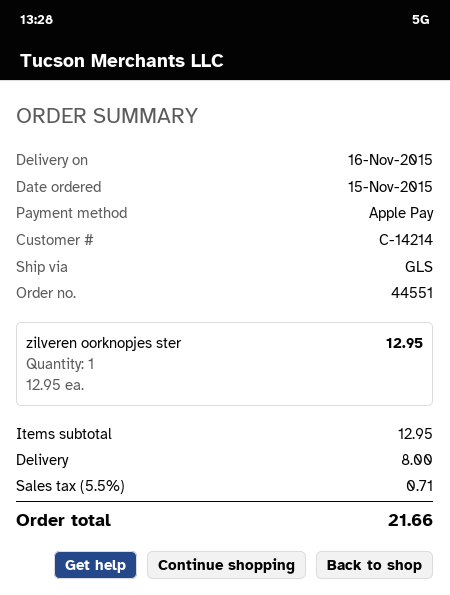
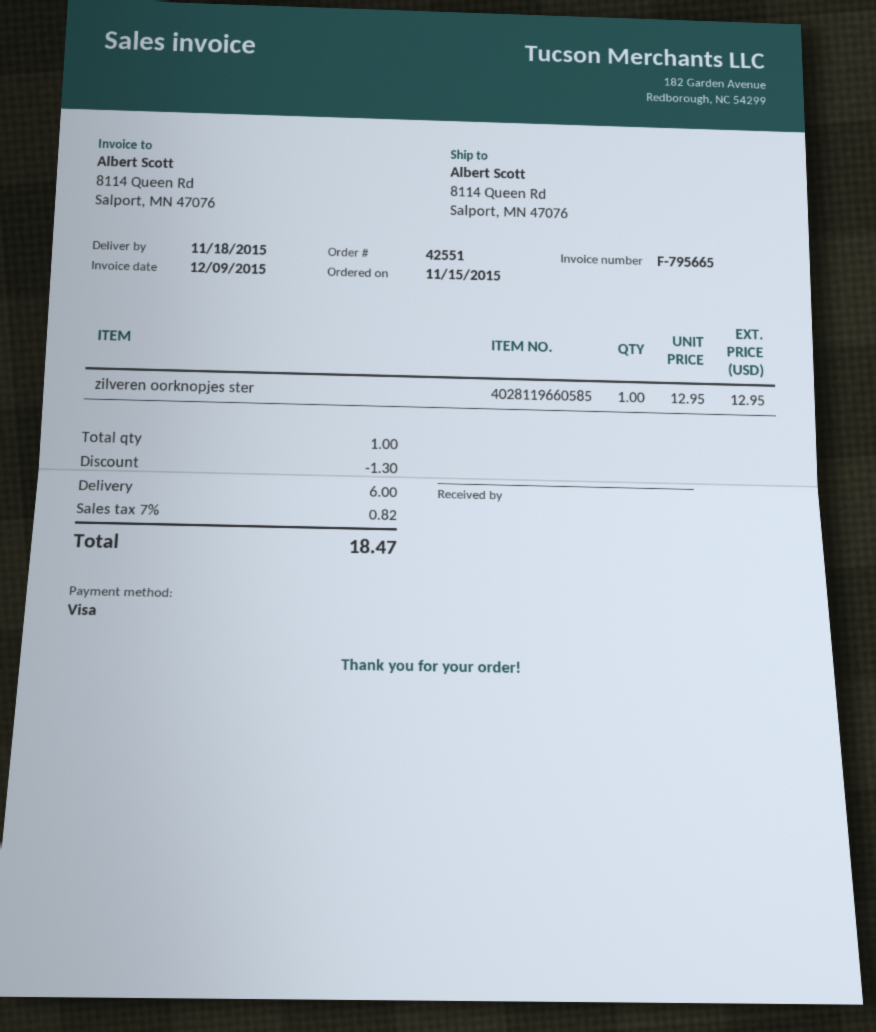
order number: 44551 -> 42551
delivery date: 2015-11-16 -> 2015-11-18
payment method: Apple Pay -> Visa
discount: none -> 1.30
shipping: 8.00 -> 6.00
tax: 5.5% = 0.71 -> 7% = 0.82
total: 21.66 -> 18.47

